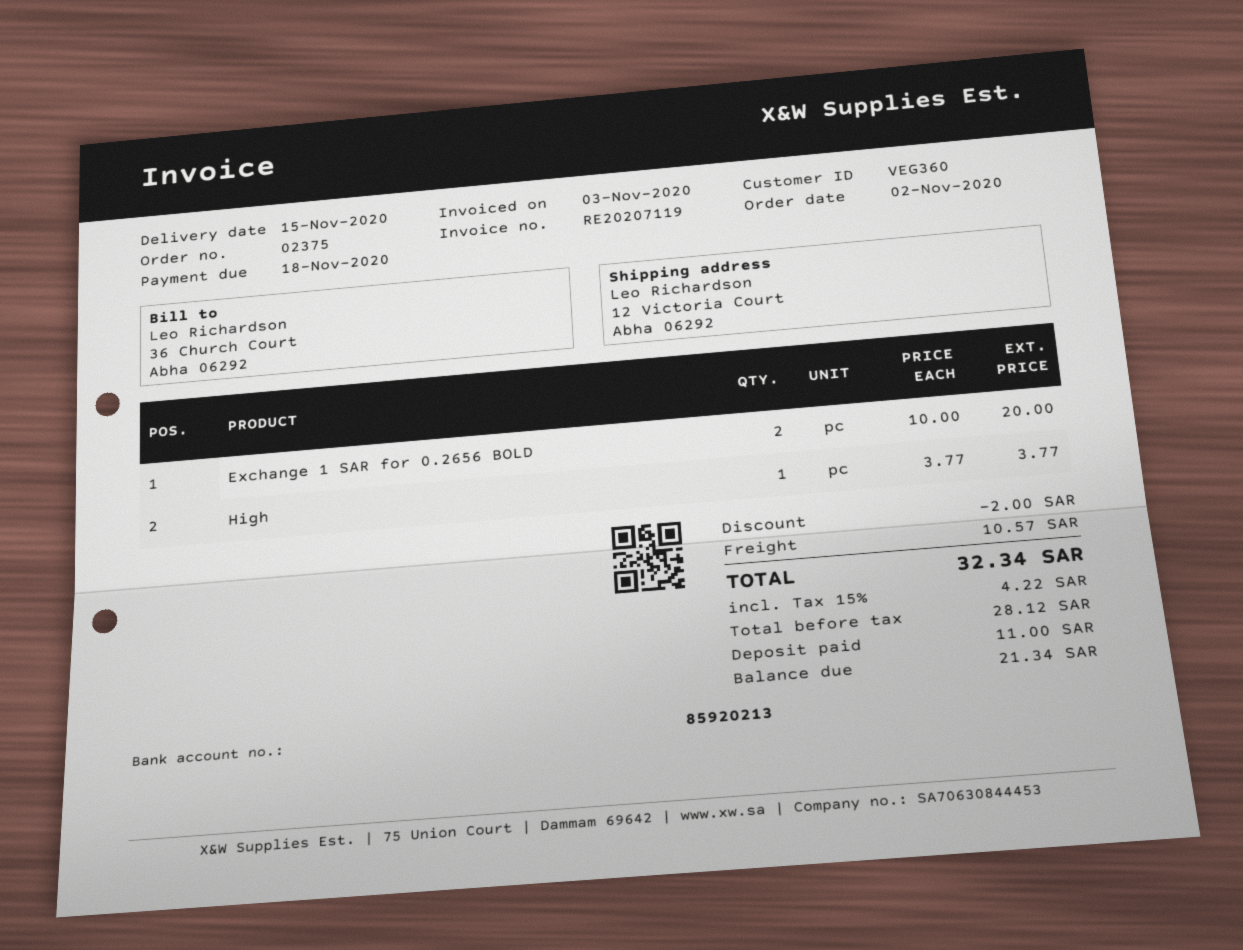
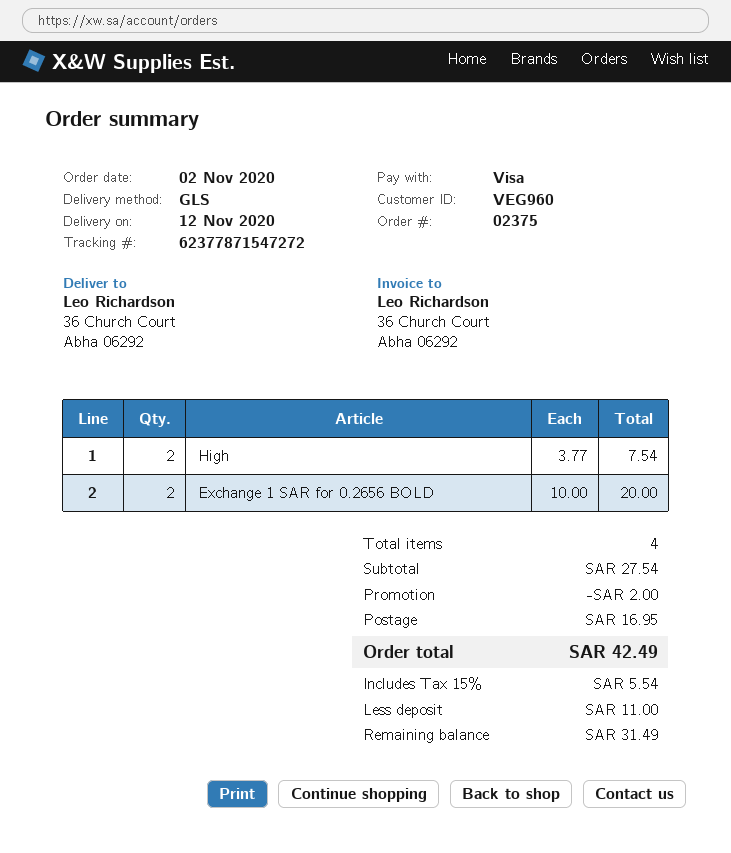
delivery date: 2020-11-15 -> 2020-11-12
customer number: VEG360 -> VEG960
ship to: 12 Victoria Court, Abha 06292 -> 36 Church Court, Abha 06292
High: 1 x 3.77 = 3.77 -> 2 x 3.77 = 7.54
shipping: 10.57 -> 16.95
tax: 15% = 4.22 -> 15% = 5.54
total: 32.34 -> 42.49
balance: 21.34 -> 31.49

